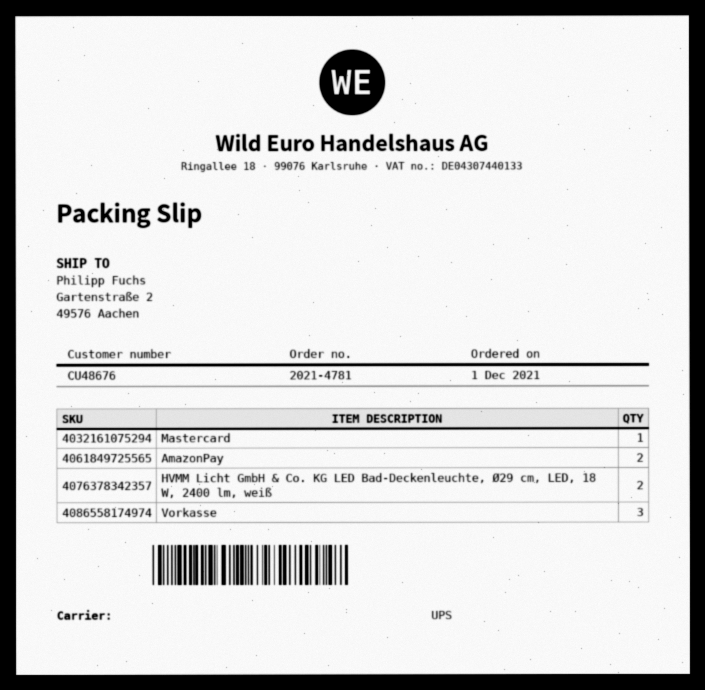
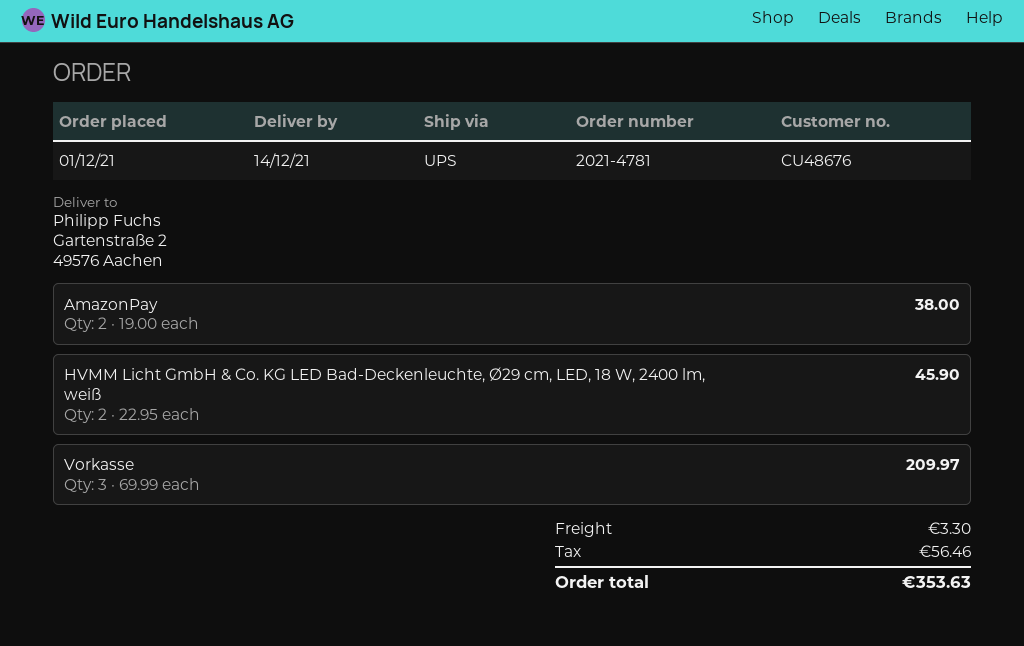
Mastercard: 1 -> none

